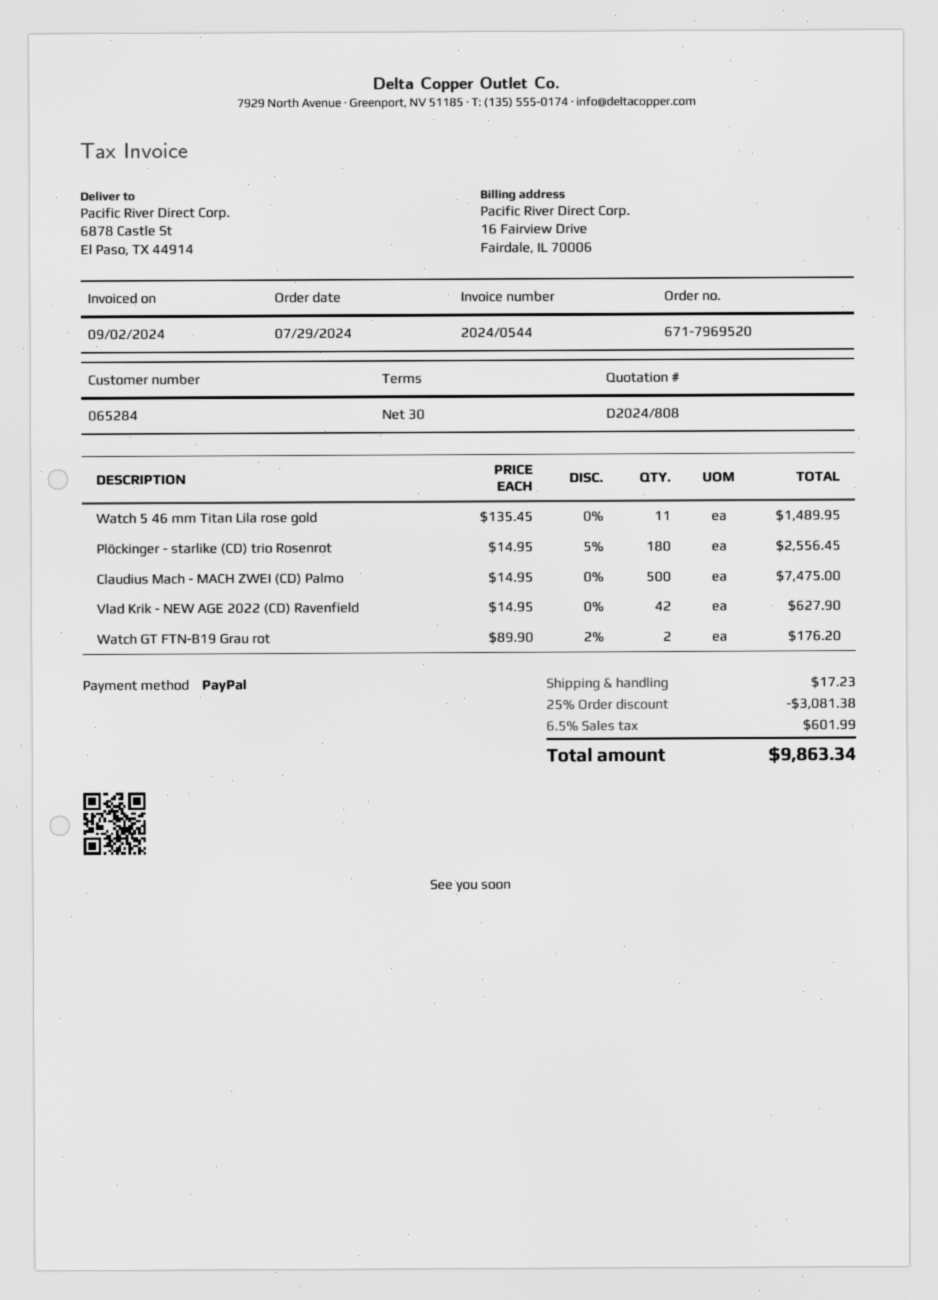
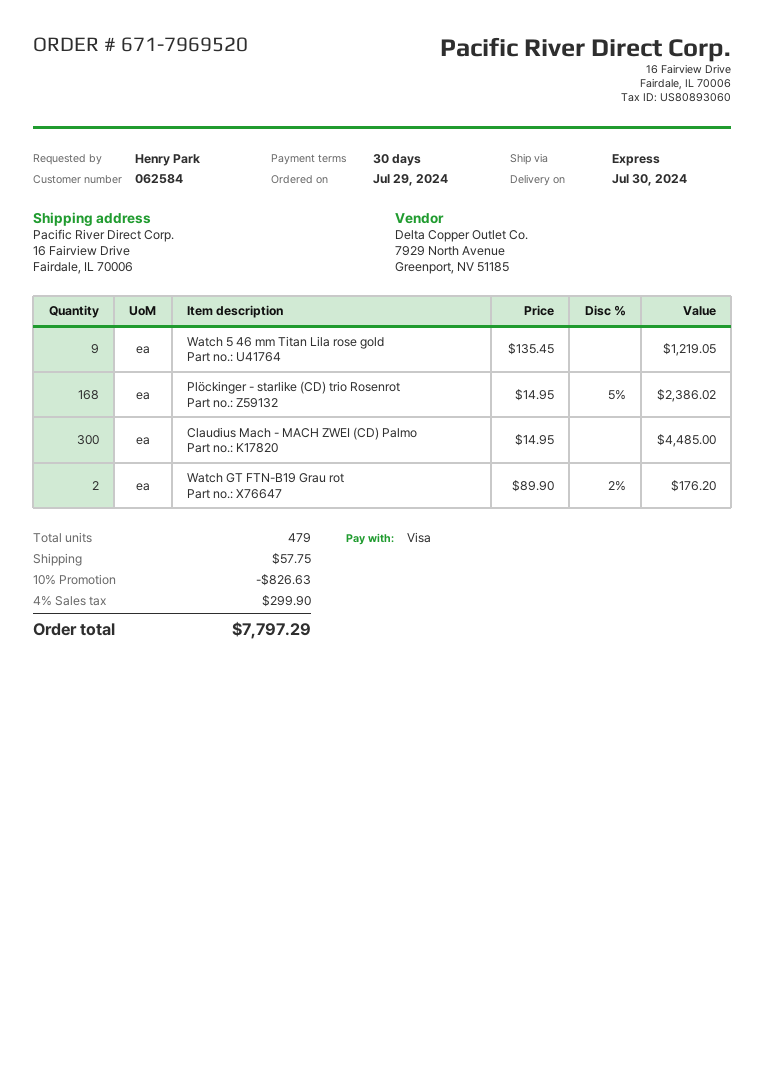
customer number: 065284 -> 062584
payment method: PayPal -> Visa
ship to: 6878 Castle St, El Paso, TX 44914 -> 16 Fairview Drive, Fairdale, IL 70006
Watch 5 46 mm Titan Lila rose gold: 11 x 135.45 = 1489.95 -> 9 x 135.45 = 1219.05
Plöckinger - starlike (CD) trio Rosenrot: 180 x 14.95 - 5% = 2556.45 -> 168 x 14.95 - 5% = 2386.02
Claudius Mach - MACH ZWEI (CD) Palmo: 500 x 14.95 = 7475.00 -> 300 x 14.95 = 4485.00
Vlad Krik - NEW AGE 2022 (CD) Ravenfield: 42 x 14.95 = 627.90 -> none
discount: 25% = 3081.38 -> 10% = 826.63
shipping: 17.23 -> 57.75
tax: 6.5% = 601.99 -> 4% = 299.90
total: 9863.34 -> 7797.29

